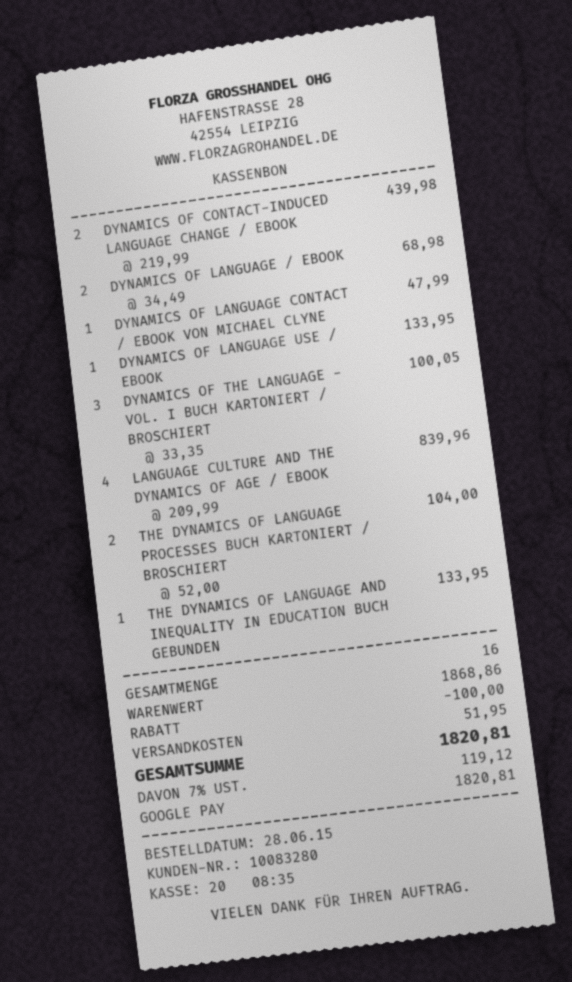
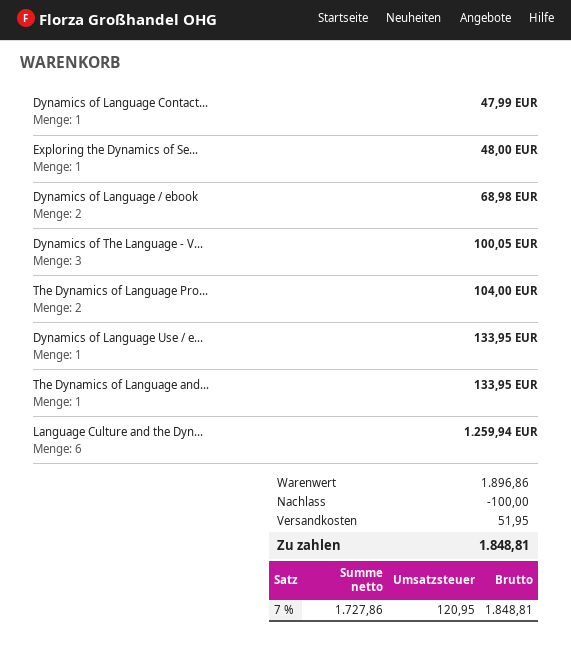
DYNAMICS OF CONTACT-INDUCED LANGUAGE CHANGE / EBOOK: 2 for 439.98 -> none
LANGUAGE CULTURE AND THE DYNAMICS OF AGE / EBOOK: 4 for 839.96 -> 6 for 1259.94
Exploring the Dynamics of Se...: none -> 1 for 48.00
subtotal: 1868.86 -> 1896.86
tax: 7% = 119.12 -> 7% = 120.95
total: 1820.81 -> 1848.81

